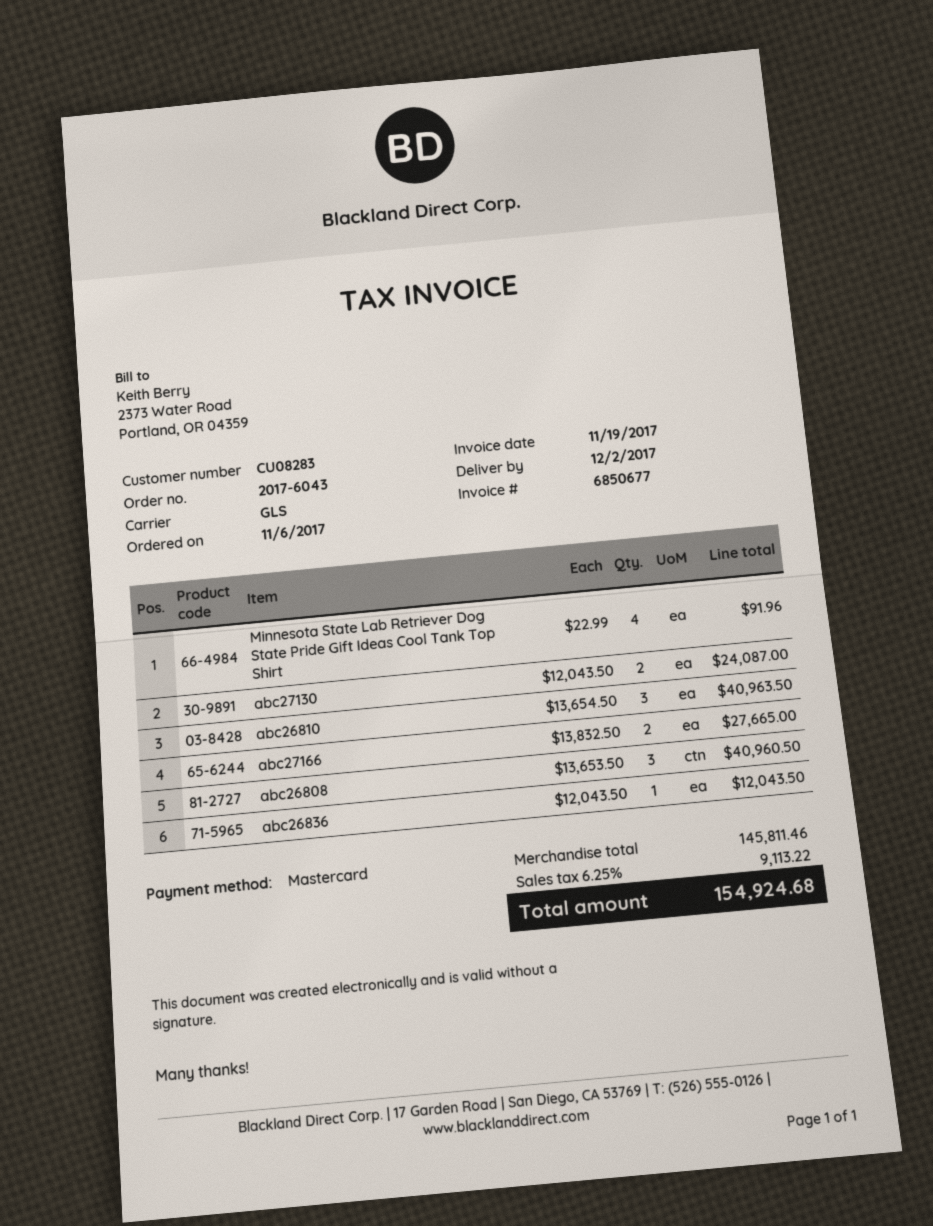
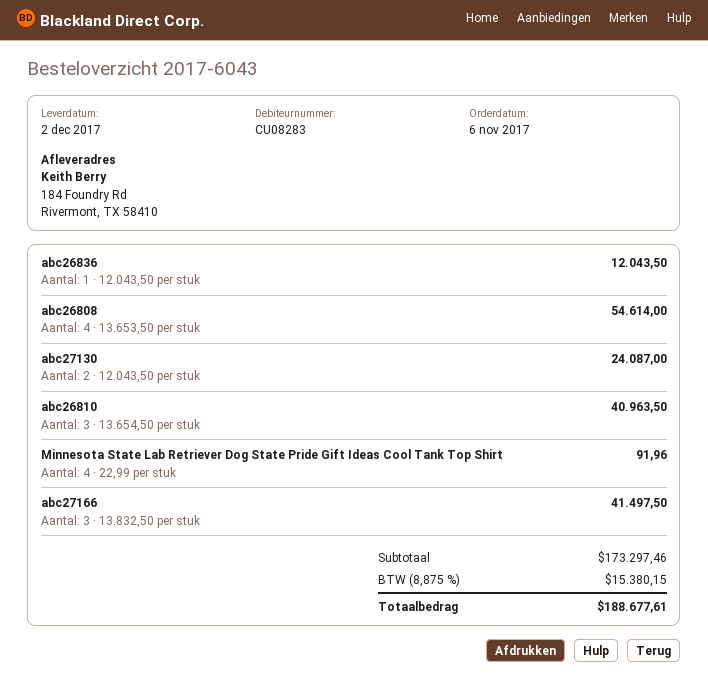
abc27166: 2 x 13832.50 = 27665.00 -> 3 x 13832.50 = 41497.50
abc26808: 3 x 13653.50 = 40960.50 -> 4 x 13653.50 = 54614.00
subtotal: 145811.46 -> 173297.46
tax: 6.25% = 9113.22 -> 8.875% = 15380.15
total: 154924.68 -> 188677.61

